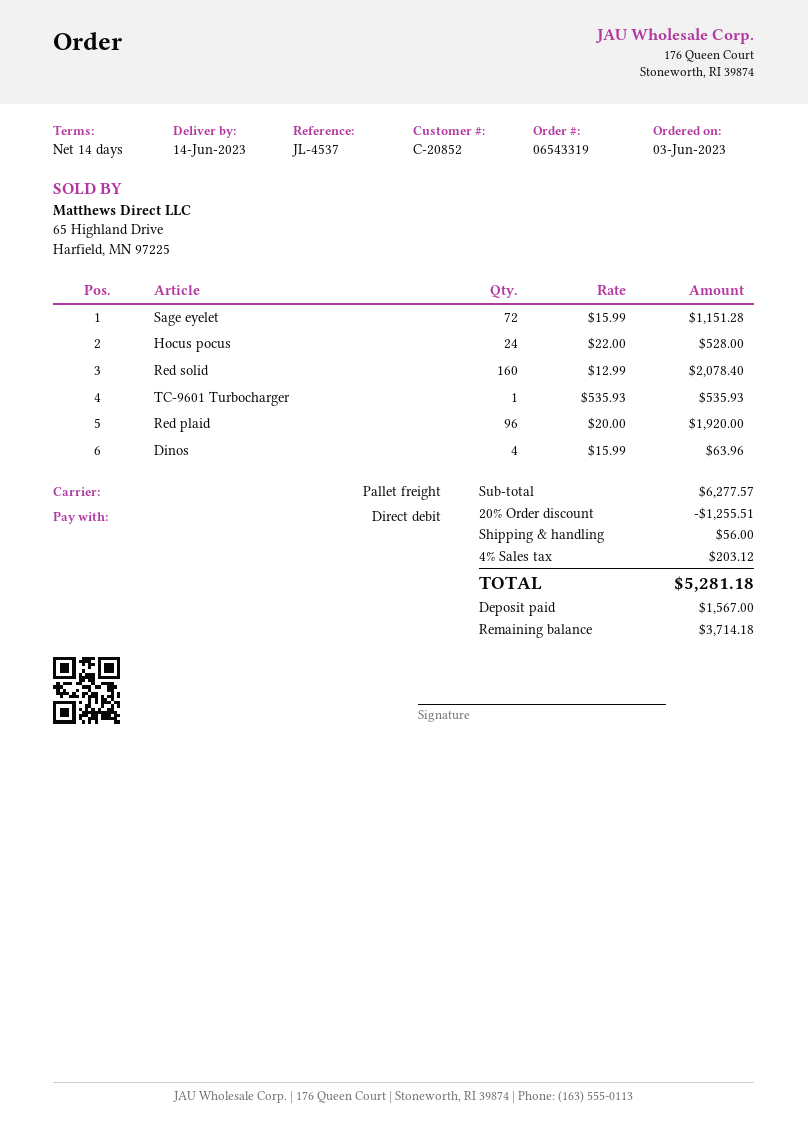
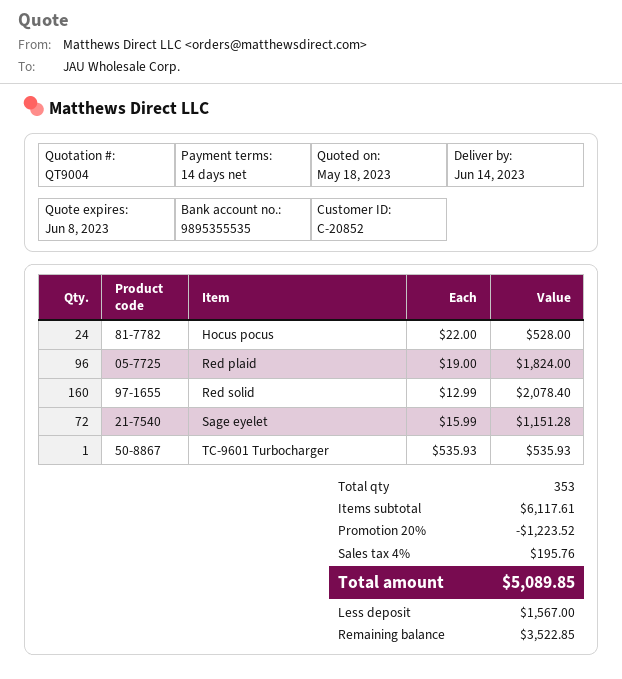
Red plaid: 96 x 20.00 = 1920.00 -> 96 x 19.00 = 1824.00
Dinos: 4 x 15.99 = 63.96 -> none
subtotal: 6277.57 -> 6117.61
discount: 20% = 1255.51 -> 20% = 1223.52
shipping: 56.00 -> none
tax: 4% = 203.12 -> 4% = 195.76
total: 5281.18 -> 5089.85
balance: 3714.18 -> 3522.85

